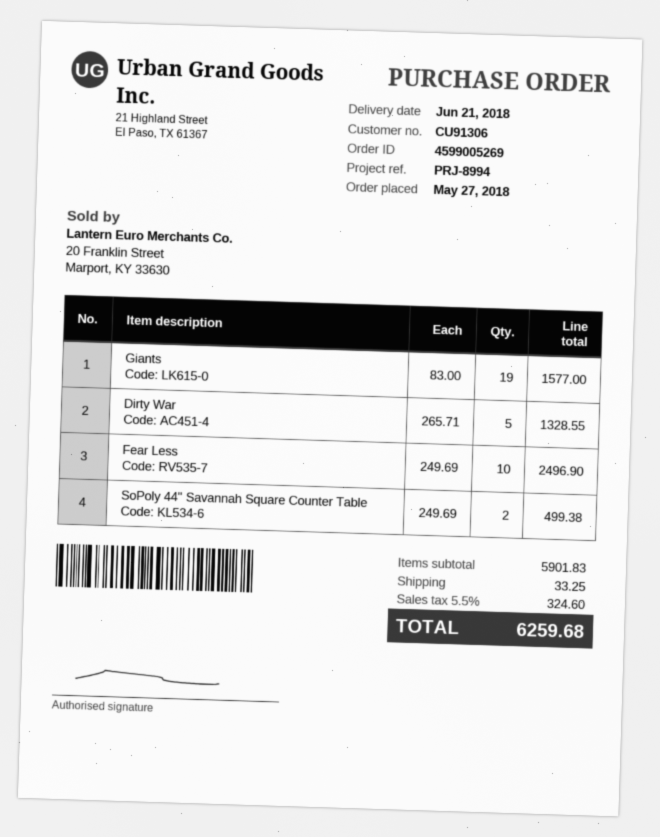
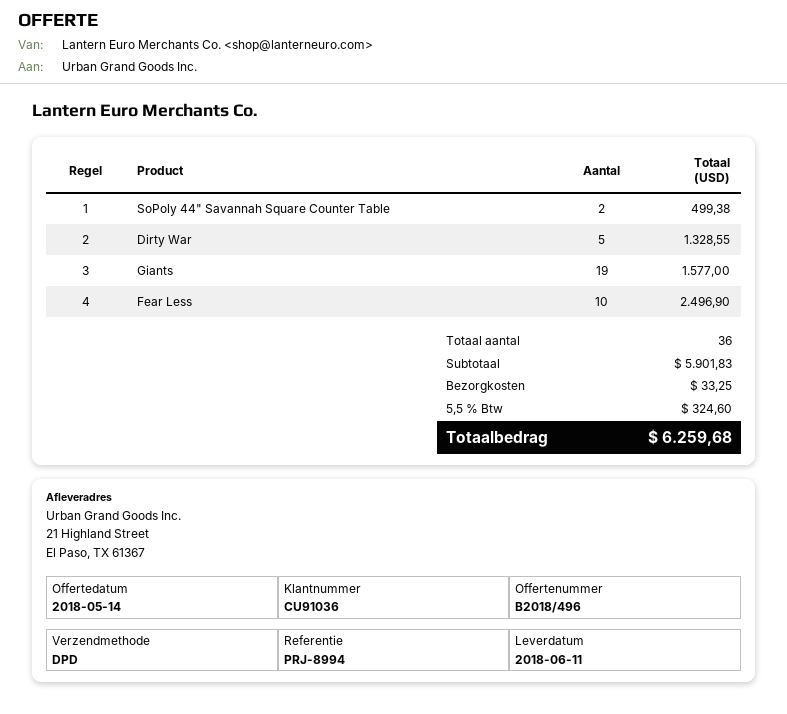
delivery date: 2018-06-21 -> 2018-06-11
customer number: CU91306 -> CU91036

